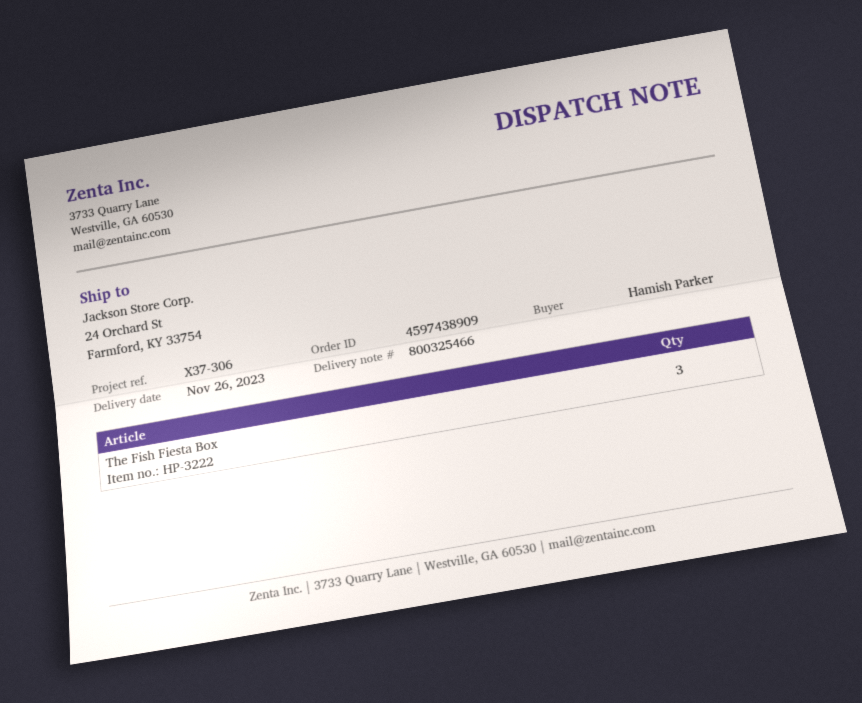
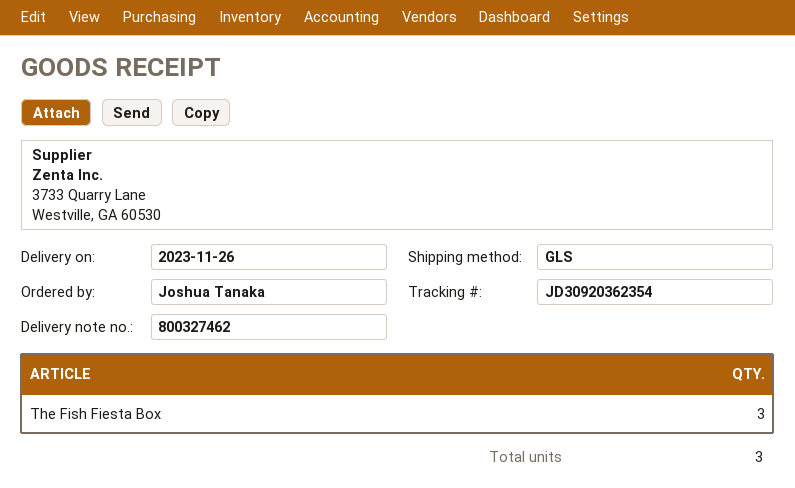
delivery note number: 800325466 -> 800327462
ordered by: Hamish Parker -> Joshua Tanaka

